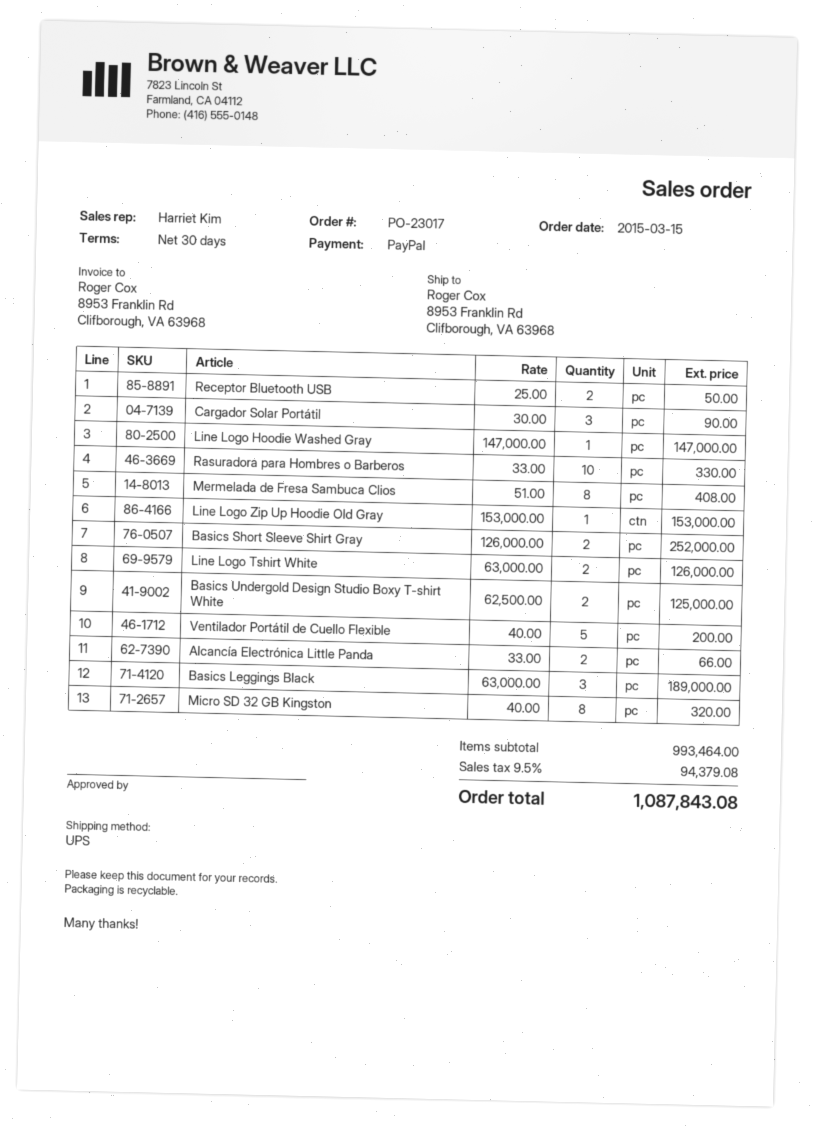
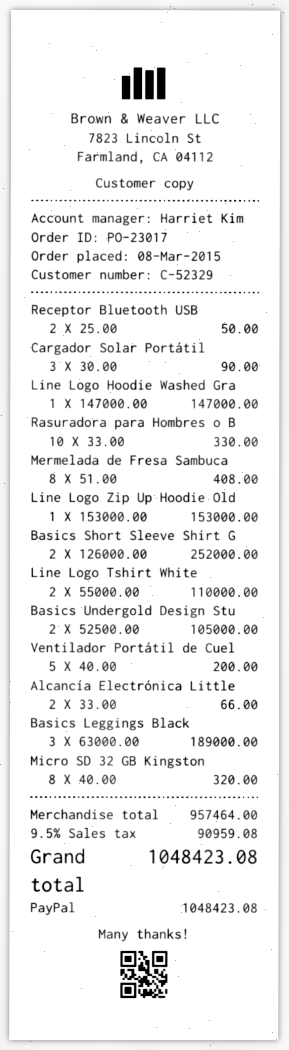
order date: 2015-03-15 -> 2015-03-08
Line Logo Tshirt White: 2 x 63000.00 = 126000.00 -> 2 x 55000.00 = 110000.00
Basics Undergold Design Studio Boxy T-shirt White: 2 x 62500.00 = 125000.00 -> 2 x 52500.00 = 105000.00
subtotal: 993464.00 -> 957464.00
tax: 9.5% = 94379.08 -> 9.5% = 90959.08
total: 1087843.08 -> 1048423.08

